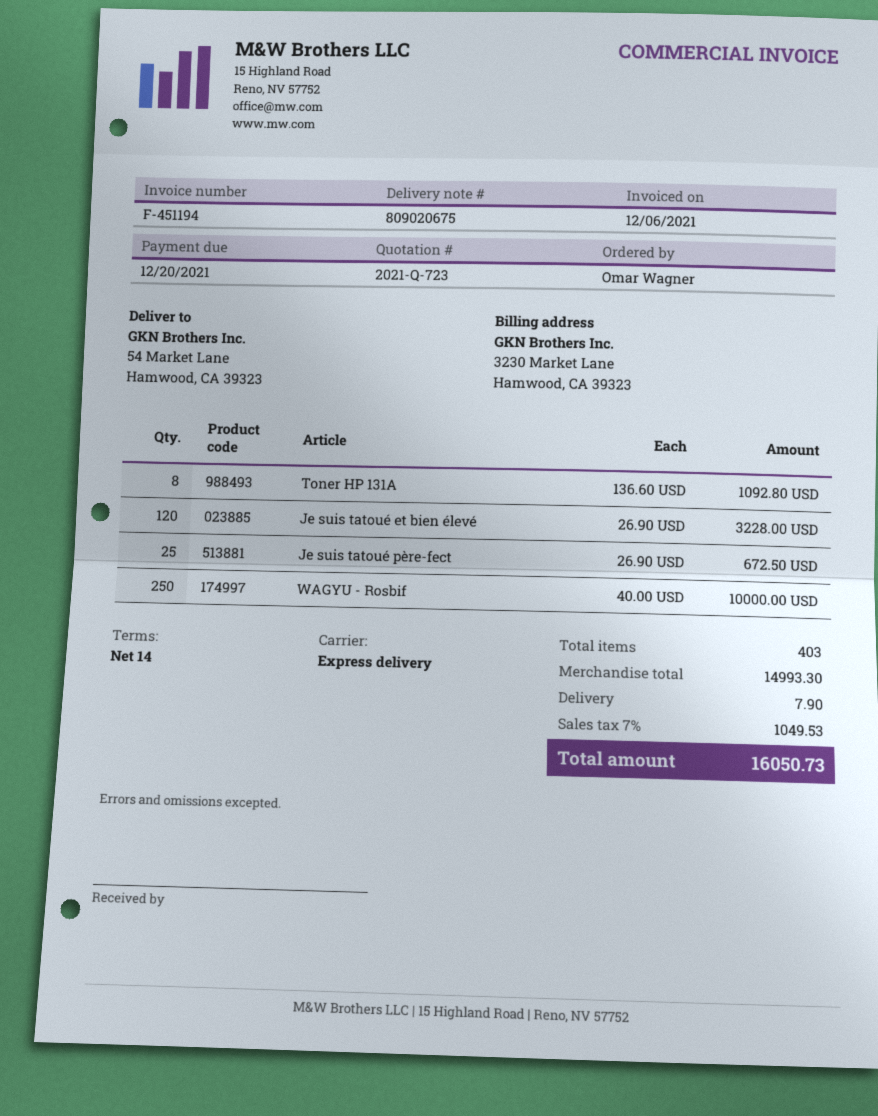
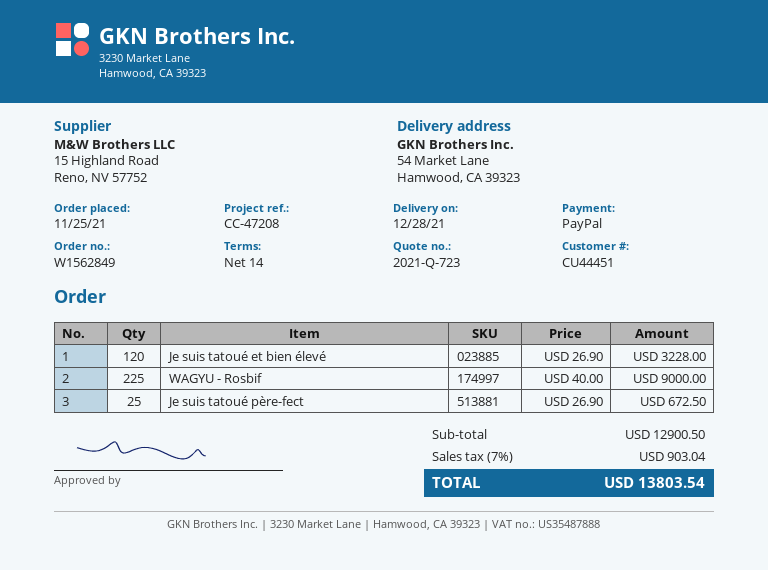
Toner HP 131A: 8 x 136.60 = 1092.80 -> none
WAGYU - Rosbif: 250 x 40.00 = 10000.00 -> 225 x 40.00 = 9000.00
subtotal: 14993.30 -> 12900.50
shipping: 7.90 -> none
tax: 7% = 1049.53 -> 7% = 903.04
total: 16050.73 -> 13803.54

